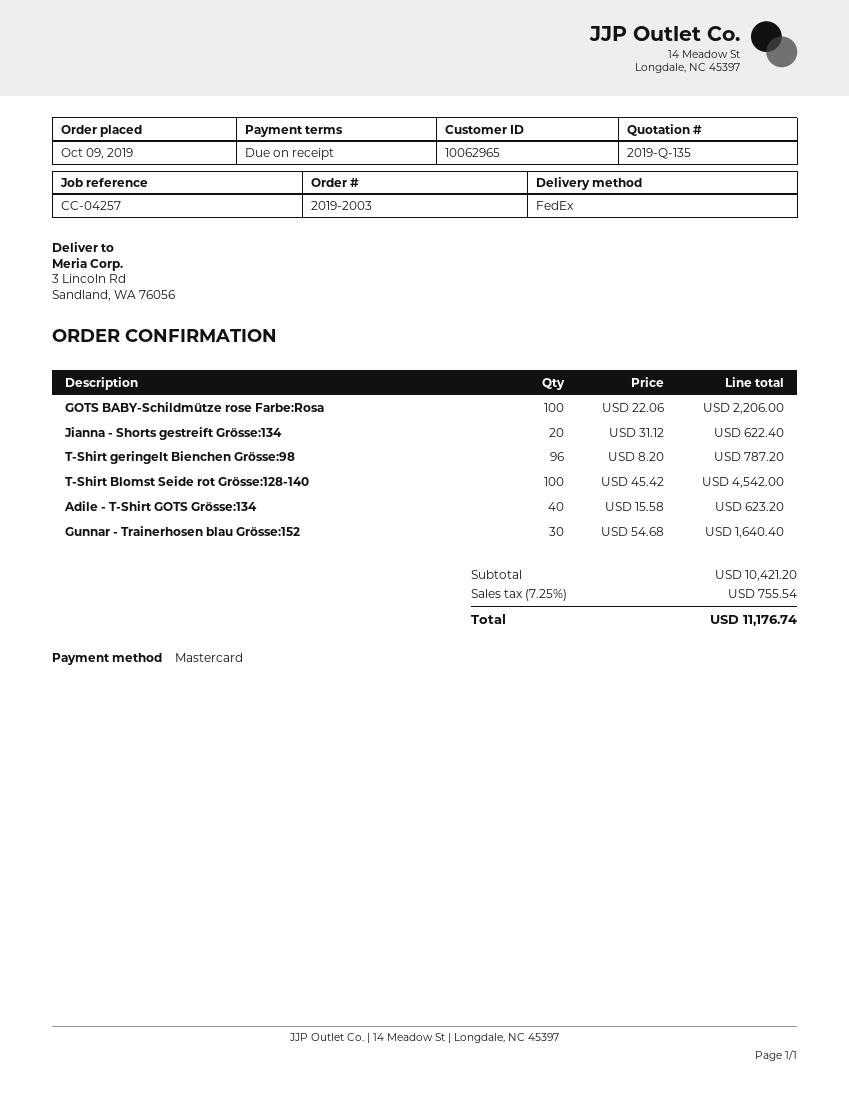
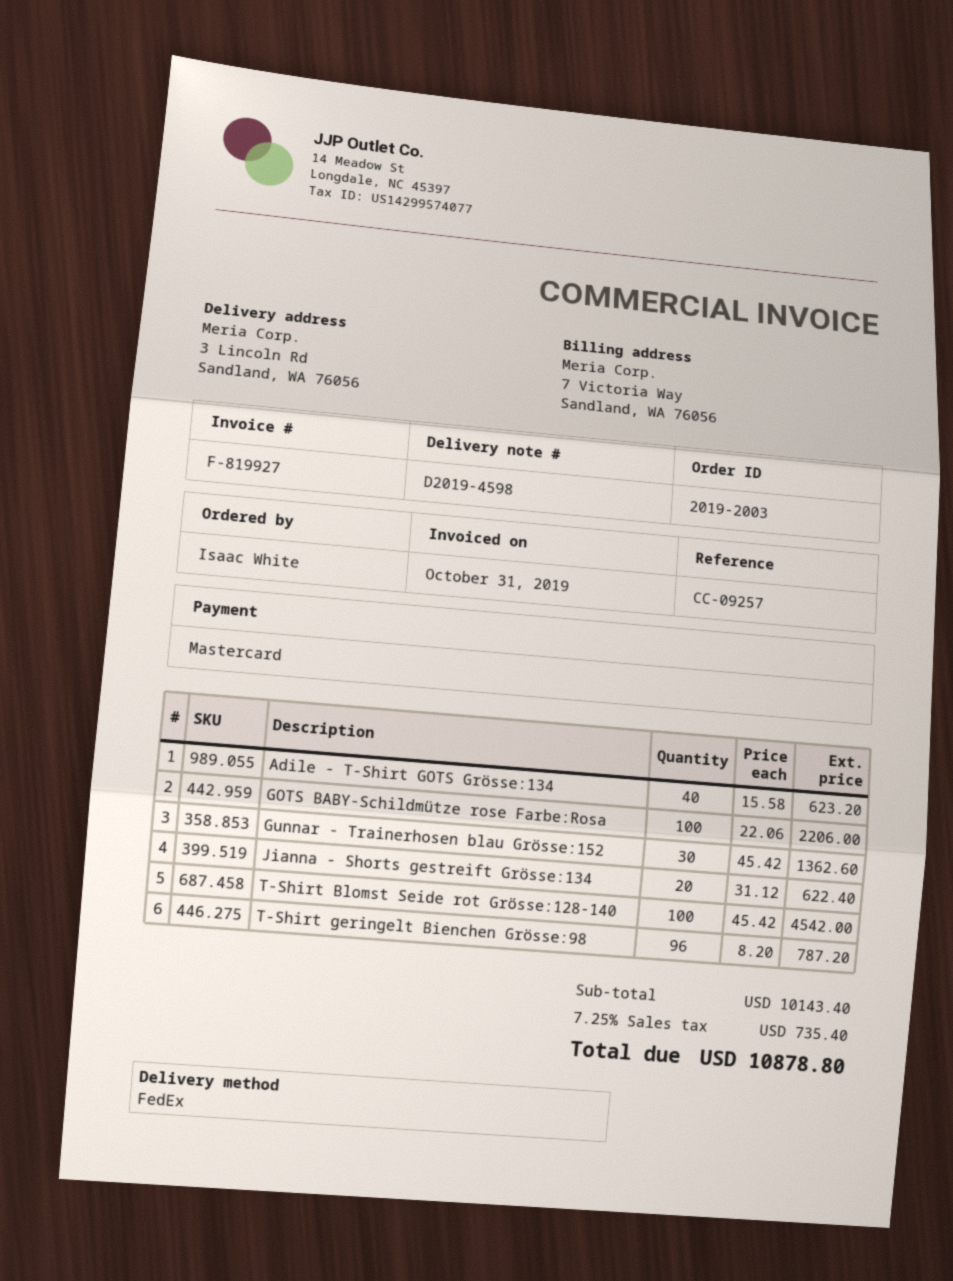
reference: CC-04257 -> CC-09257
Gunnar - Trainerhosen blau Grösse:152: 30 x 54.68 = 1640.40 -> 30 x 45.42 = 1362.60
subtotal: 10421.20 -> 10143.40
tax: 7.25% = 755.54 -> 7.25% = 735.40
total: 11176.74 -> 10878.80

